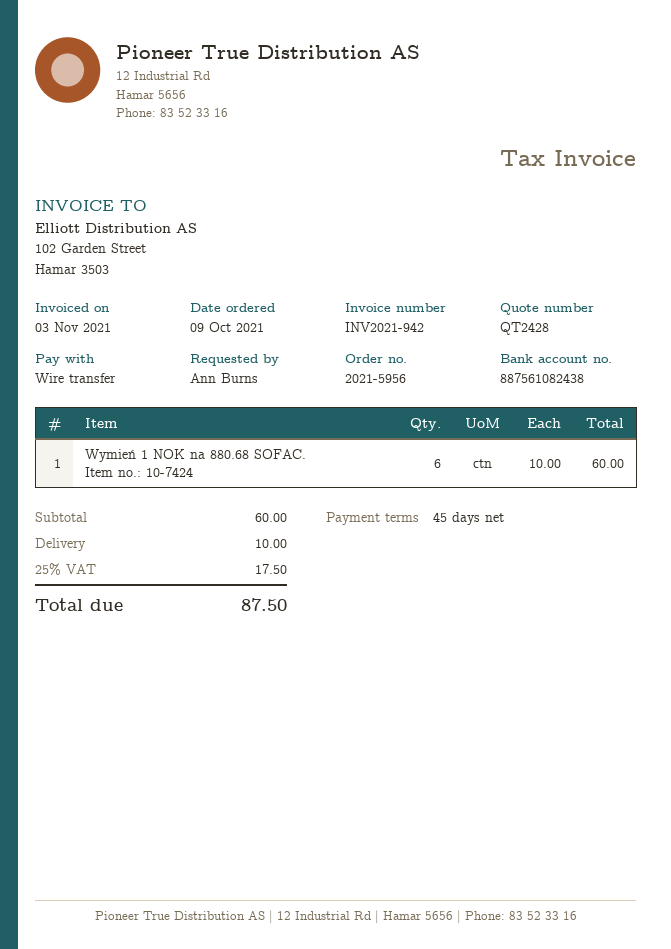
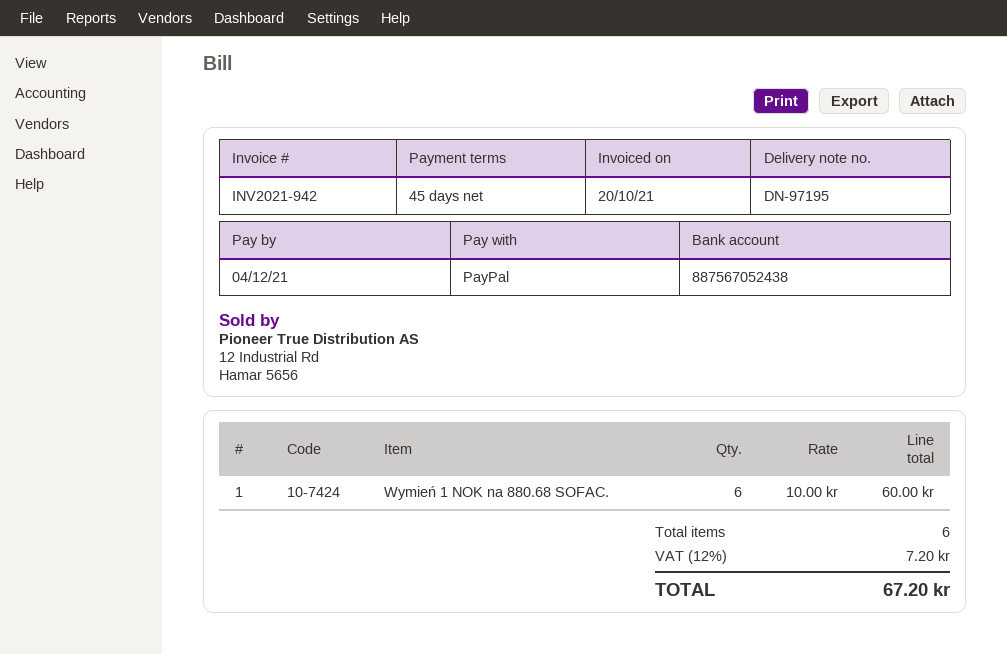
invoice date: 2021-11-03 -> 2021-10-20
payment method: bank transfer -> PayPal
bank account: 887561082438 -> 887567052438
shipping: 10.00 -> none
tax: 25% = 17.50 -> 12% = 7.20
total: 87.50 -> 67.20

